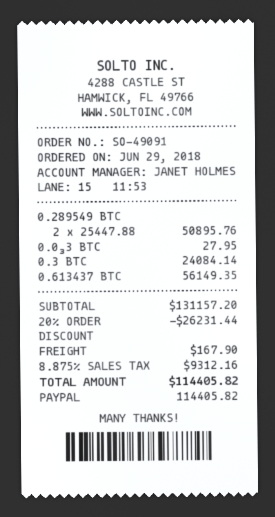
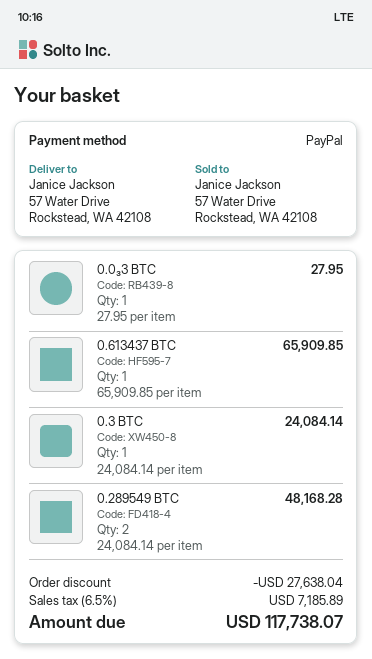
0.289549 BTC: 2 x 25447.88 = 50895.76 -> 2 x 24084.14 = 48168.28
0.613437 BTC: 1 x 56149.35 = 56149.35 -> 1 x 65909.85 = 65909.85
discount: 26231.44 -> 27638.04
shipping: 167.90 -> none
tax: 8.875% = 9312.16 -> 6.5% = 7185.89
total: 114405.82 -> 117738.07

